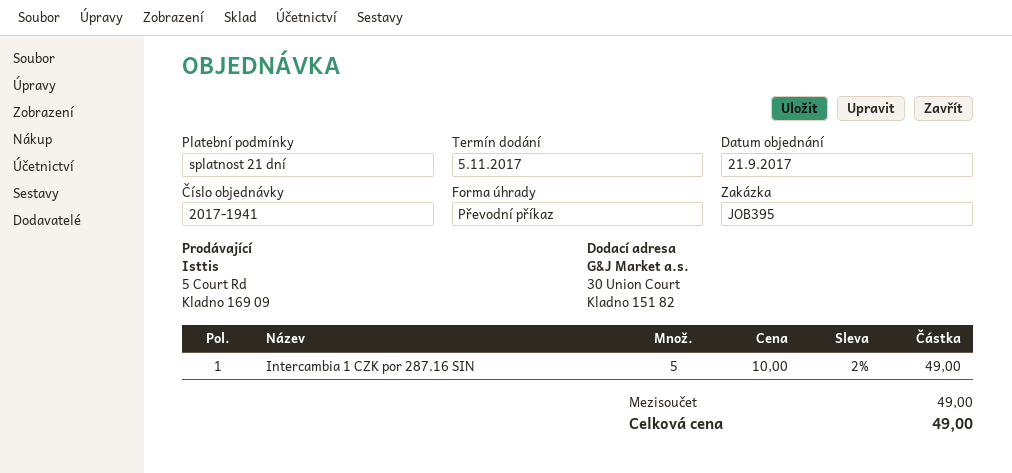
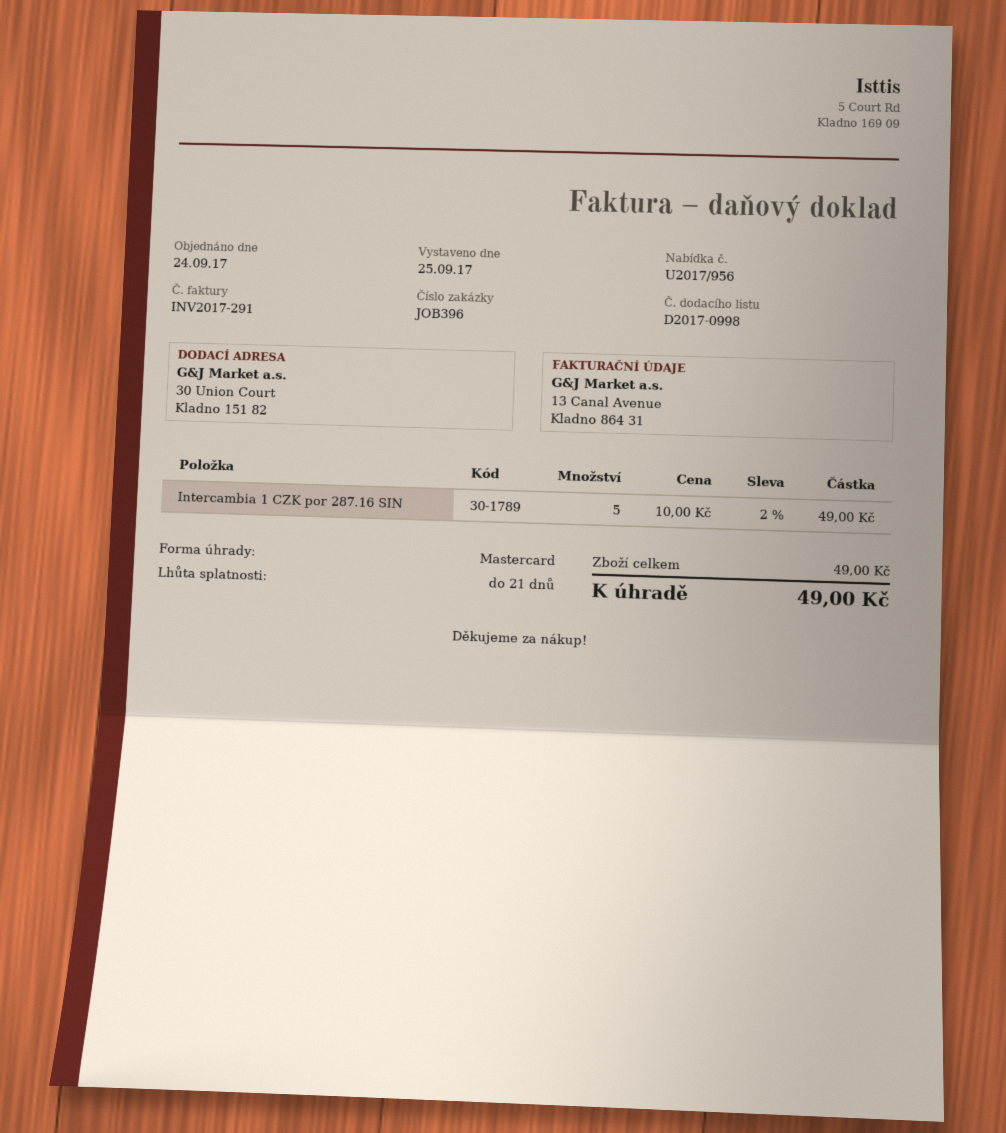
order date: 2017-09-21 -> 2017-09-24
reference: JOB395 -> JOB396
payment method: bank transfer -> Mastercard

